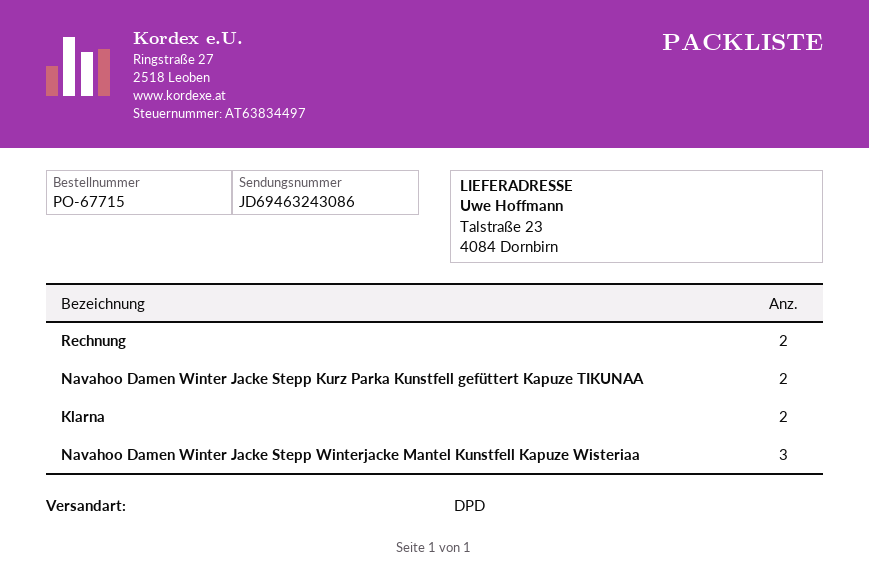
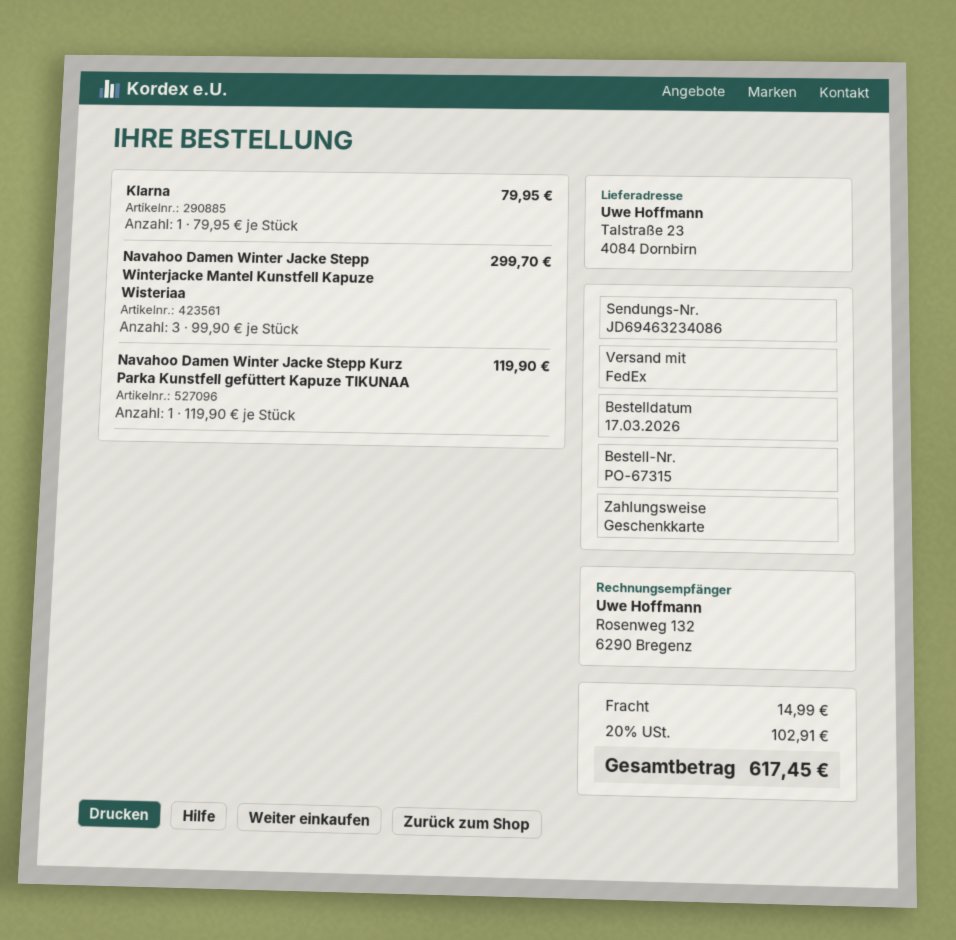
order number: PO-67715 -> PO-67315
shipping method: DPD -> FedEx
tracking number: JD69463243086 -> JD69463234086
Rechnung: 2 -> none
Navahoo Damen Winter Jacke Stepp Kurz Parka Kunstfell gefüttert Kapuze TIKUNAA: 2 -> 1
Klarna: 2 -> 1

